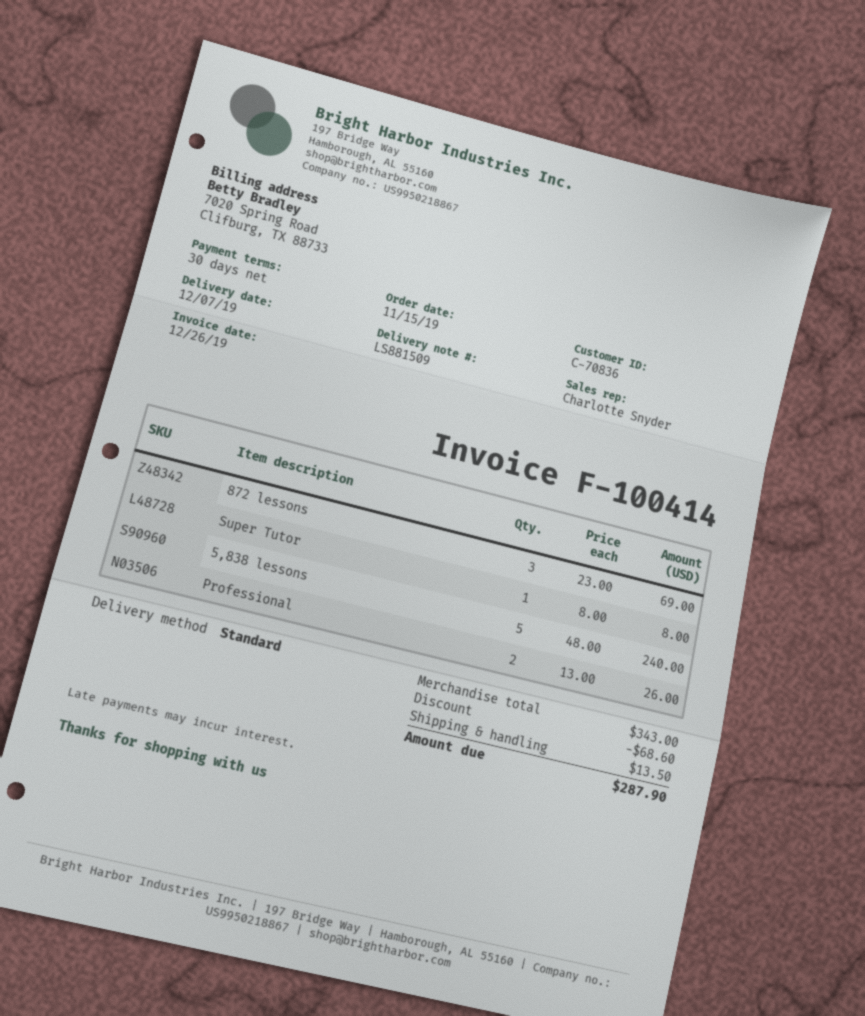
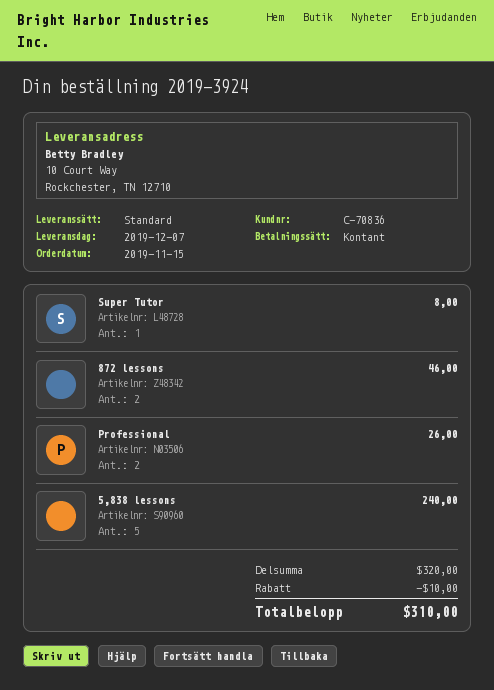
872 lessons: 3 for 69.00 -> 2 for 46.00
subtotal: 343.00 -> 320.00
discount: 68.60 -> 10.00
shipping: 13.50 -> none
total: 287.90 -> 310.00

